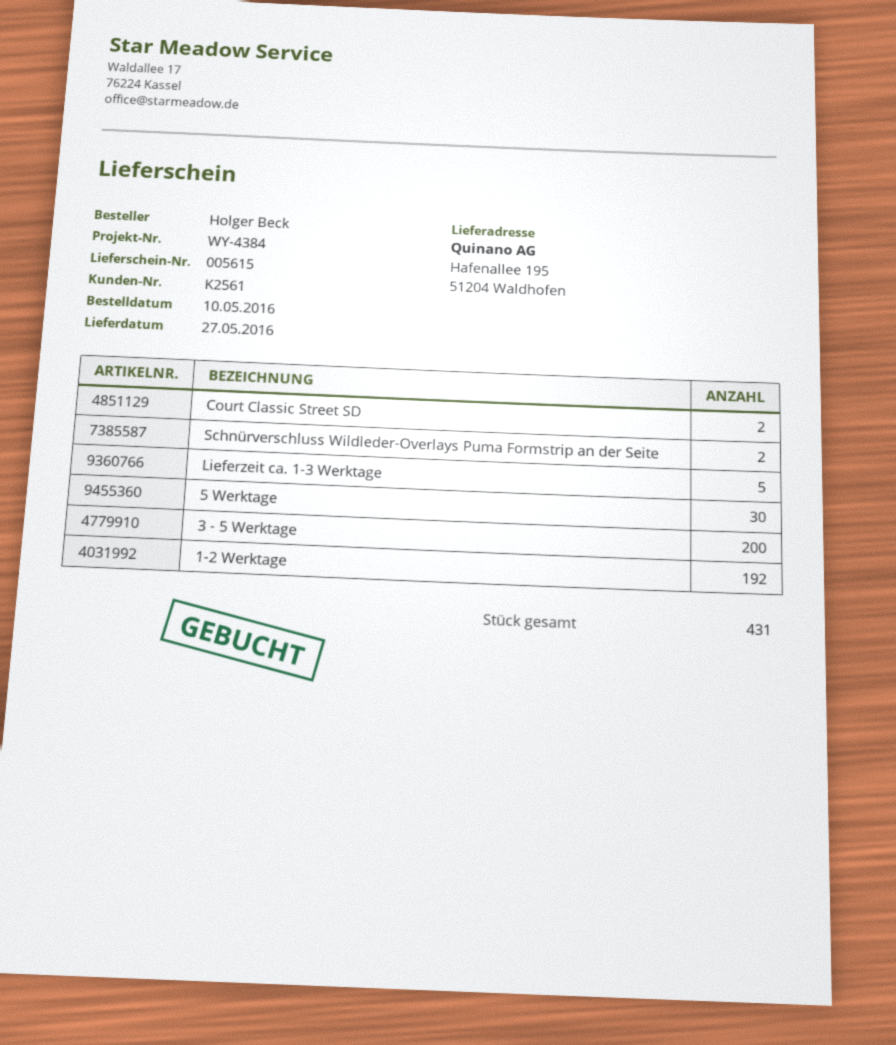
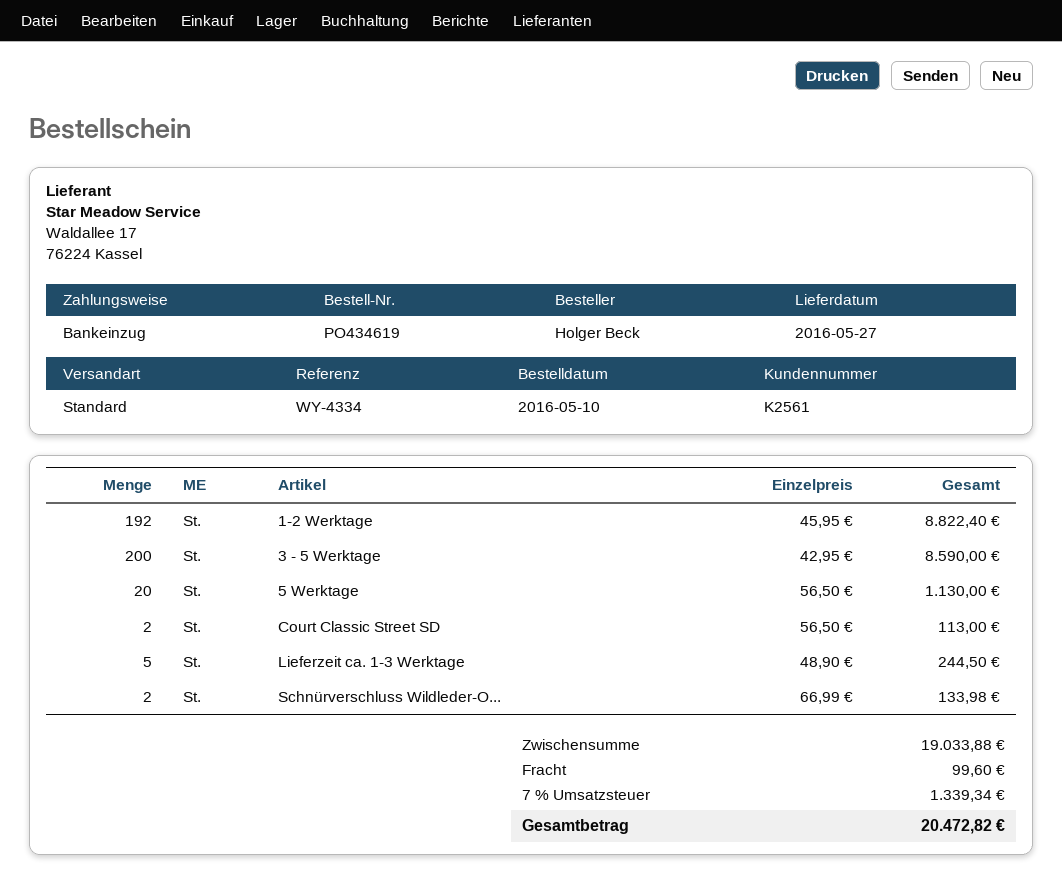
reference: WY-4384 -> WY-4334
5 Werktage: 30 -> 20

